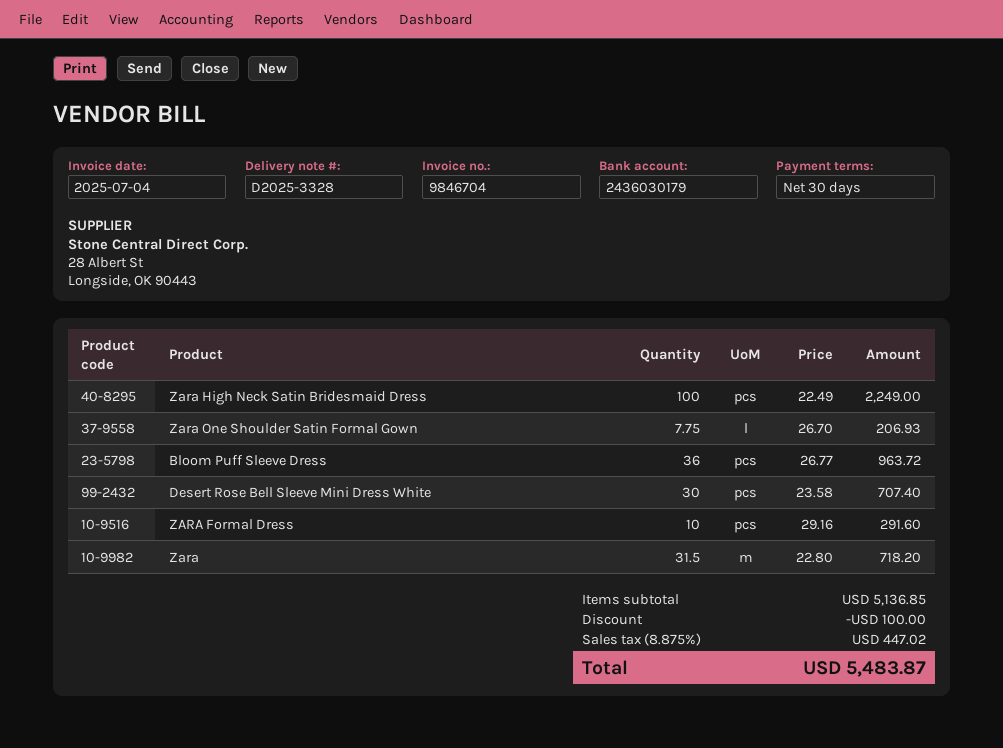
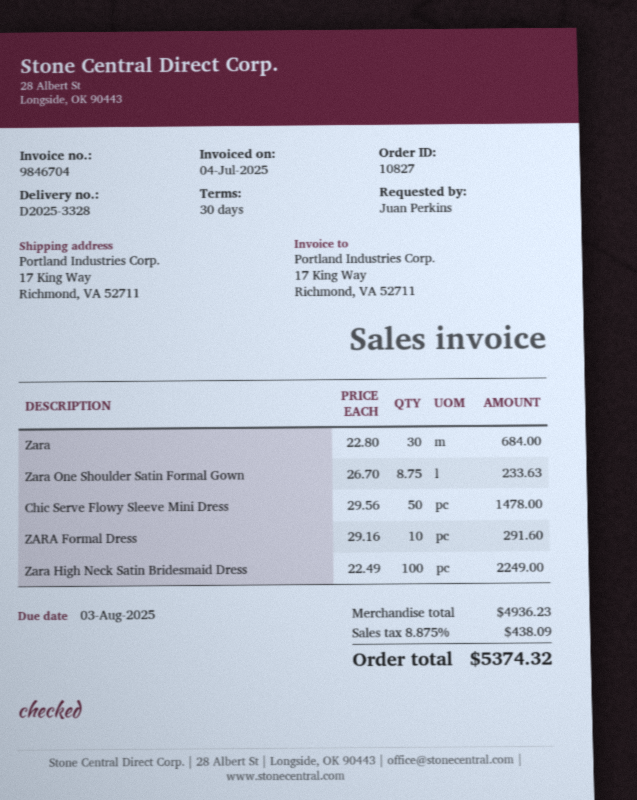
Zara One Shoulder Satin Formal Gown: 7.75 x 26.70 = 206.93 -> 8.75 x 26.70 = 233.63
Bloom Puff Sleeve Dress: 36 x 26.77 = 963.72 -> none
Desert Rose Bell Sleeve Mini Dress White: 30 x 23.58 = 707.40 -> none
Zara: 31.5 x 22.80 = 718.20 -> 30 x 22.80 = 684.00
Chic Serve Flowy Sleeve Mini Dress: none -> 50 x 29.56 = 1478.00
subtotal: 5136.85 -> 4936.23
discount: 100.00 -> none
tax: 8.875% = 447.02 -> 8.875% = 438.09
total: 5483.87 -> 5374.32

